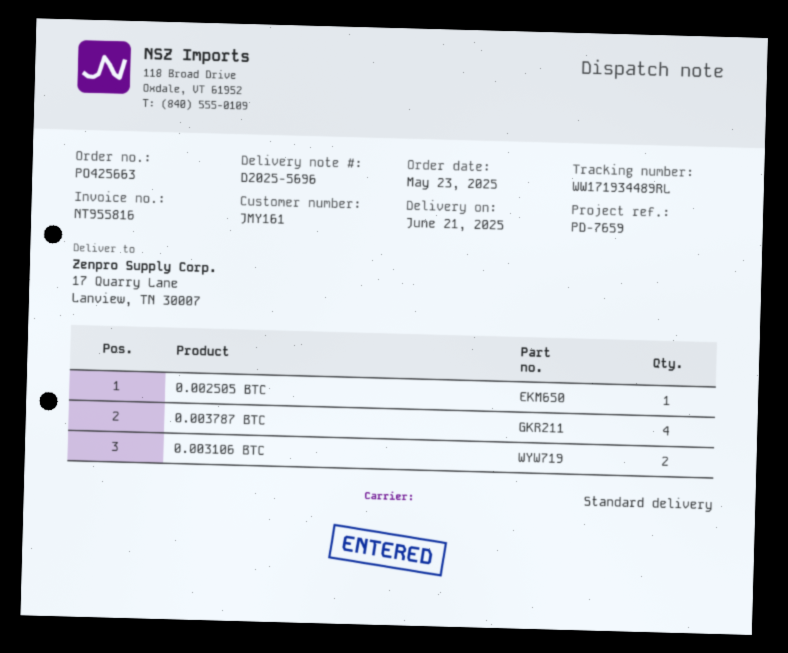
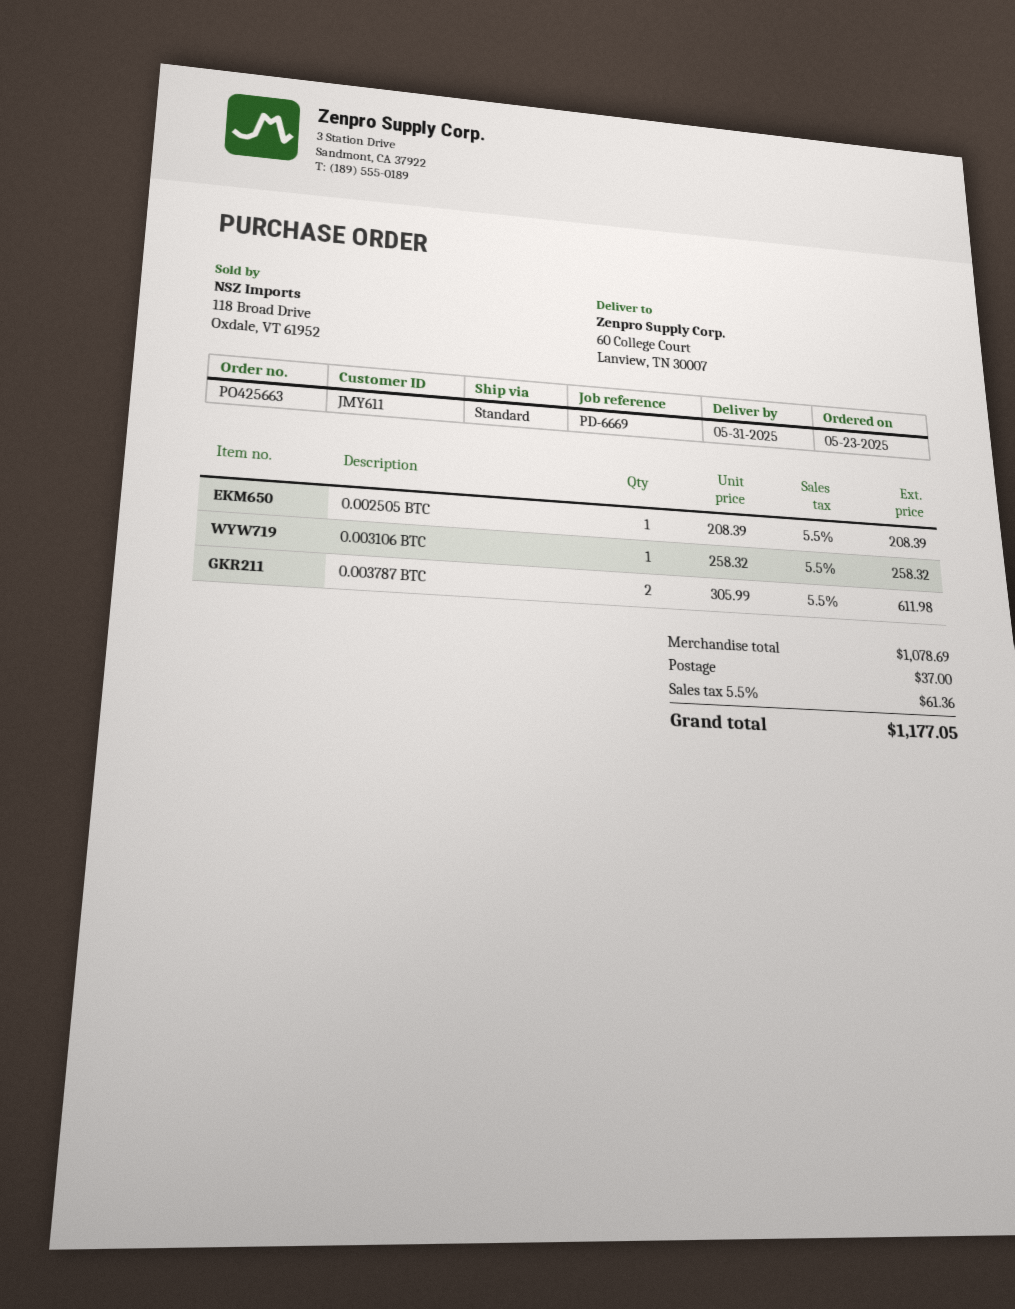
delivery date: 2025-06-21 -> 2025-05-31
customer number: JMY161 -> JMY611
reference: PD-7659 -> PD-6669
ship to: 17 Quarry Lane, Lanview, TN 30007 -> 60 College Court, Lanview, TN 30007
0.003787 BTC: 4 -> 2
0.003106 BTC: 2 -> 1

